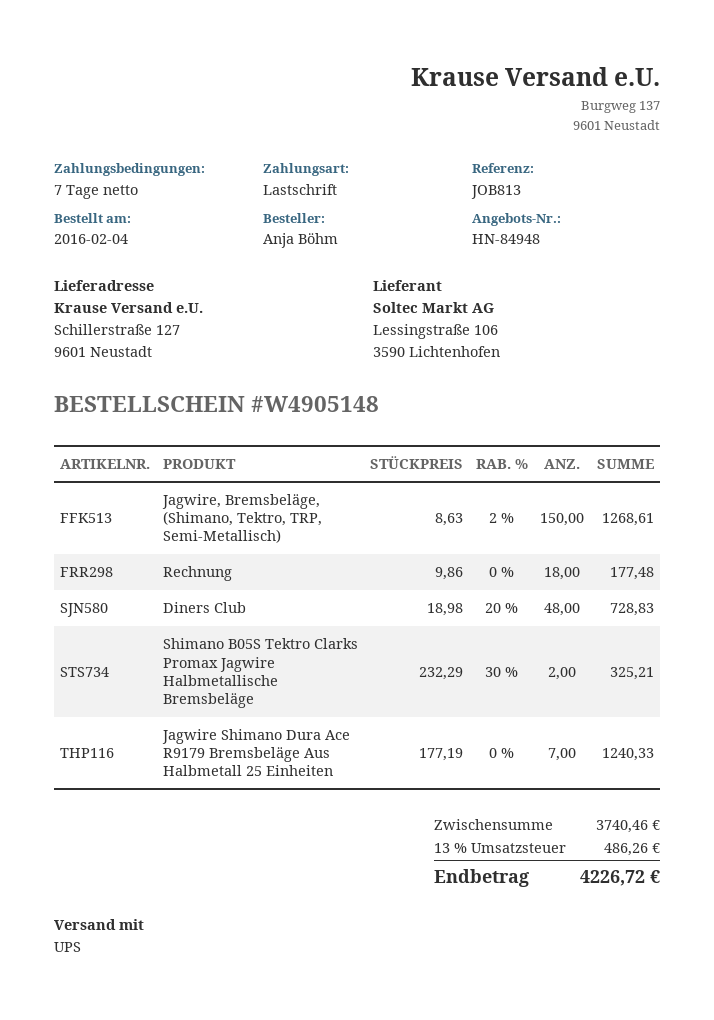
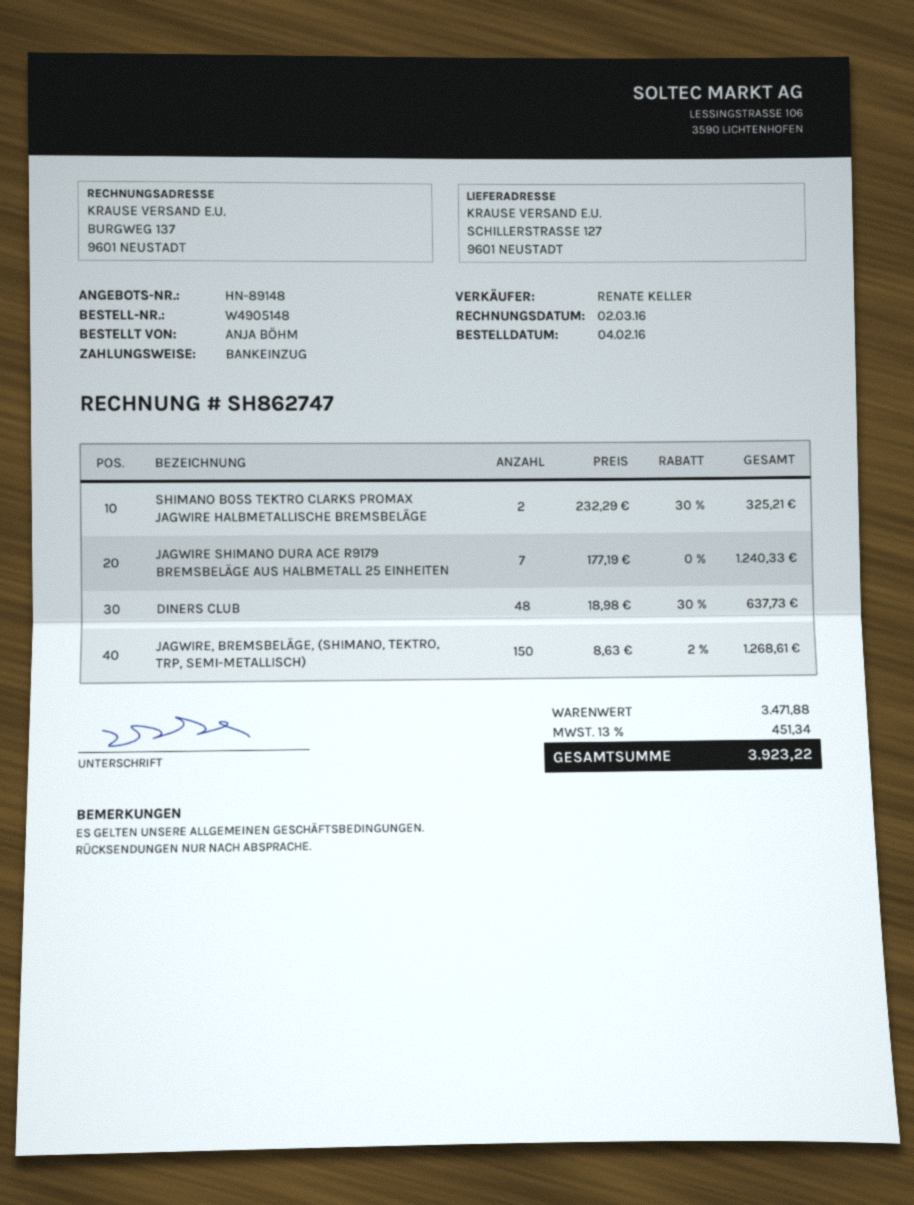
quote number: HN-84948 -> HN-89148
Rechnung: 18 x 9.86 = 177.48 -> none
Diners Club: 48 x 18.98 - 20% = 728.83 -> 48 x 18.98 - 30% = 637.73
subtotal: 3740.46 -> 3471.88
tax: 13% = 486.26 -> 13% = 451.34
total: 4226.72 -> 3923.22

